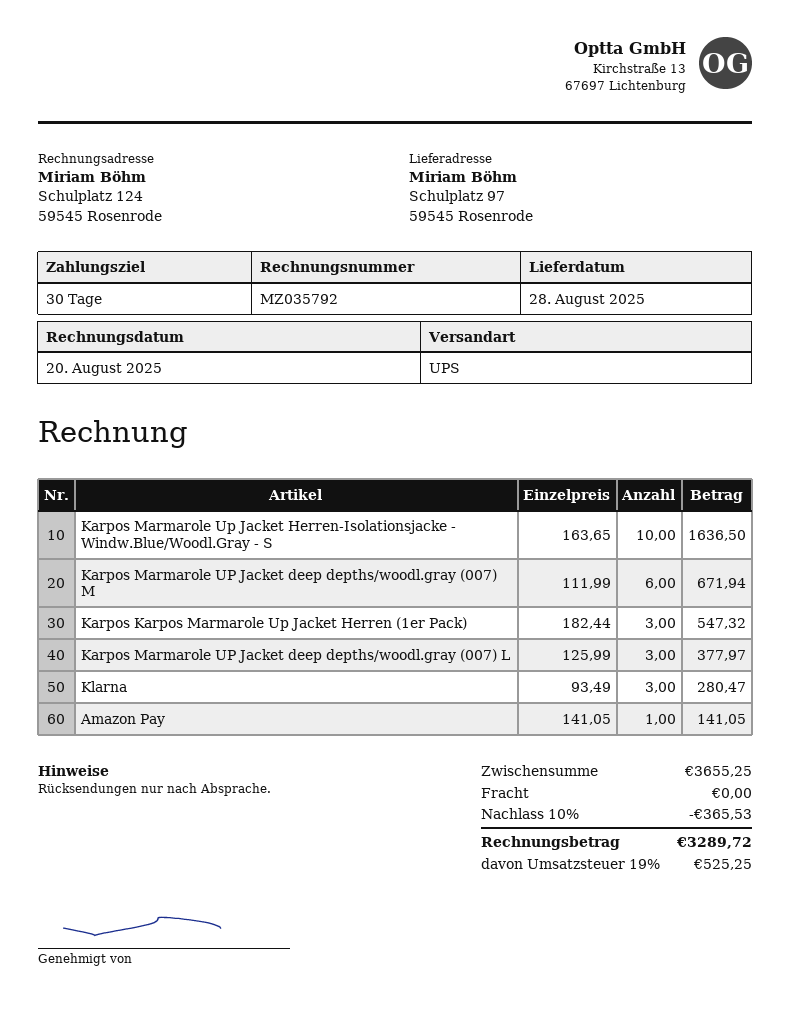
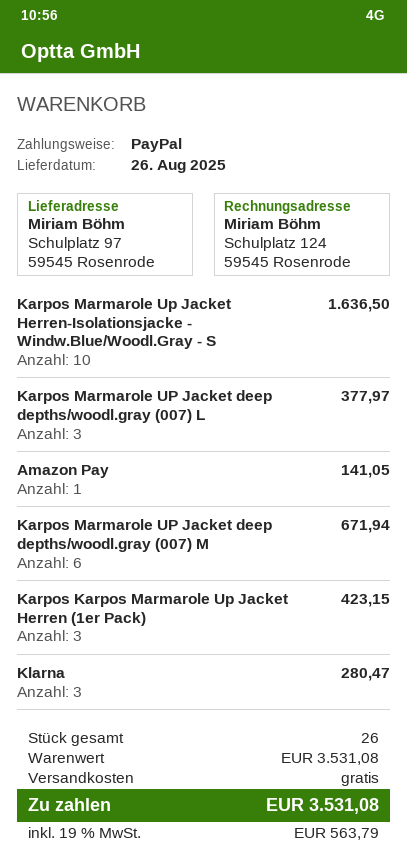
delivery date: 2025-08-28 -> 2025-08-26
Karpos Karpos Marmarole Up Jacket Herren (1er Pack): 3 for 547.32 -> 3 for 423.15
subtotal: 3655.25 -> 3531.08
discount: 10% = 365.53 -> none
tax: 19% = 525.25 -> 19% = 563.79
total: 3289.72 -> 3531.08

